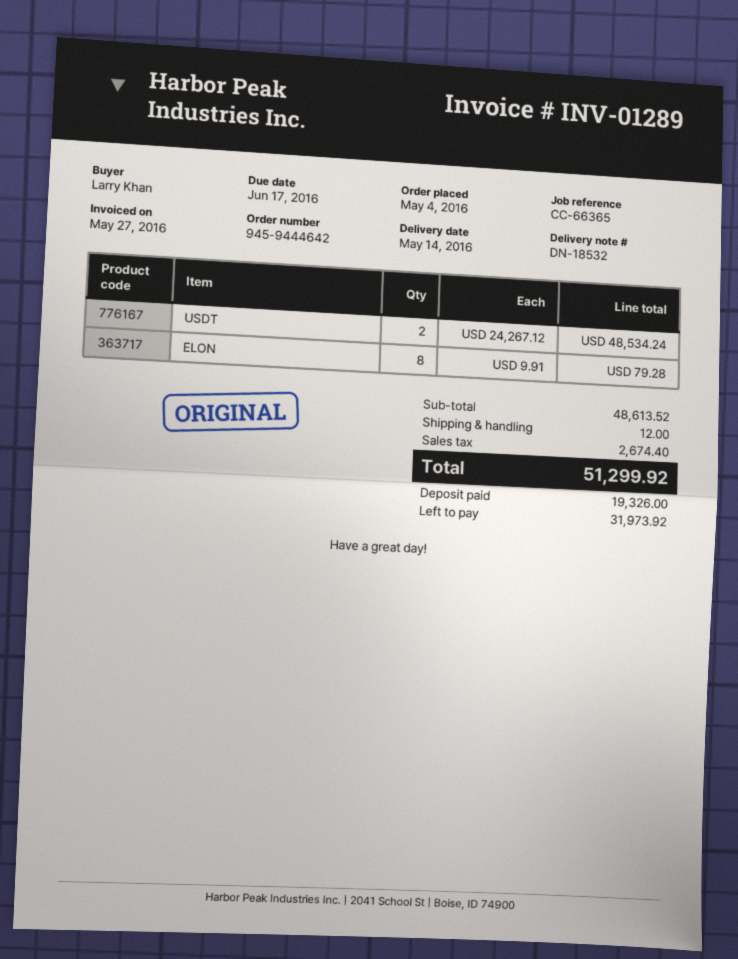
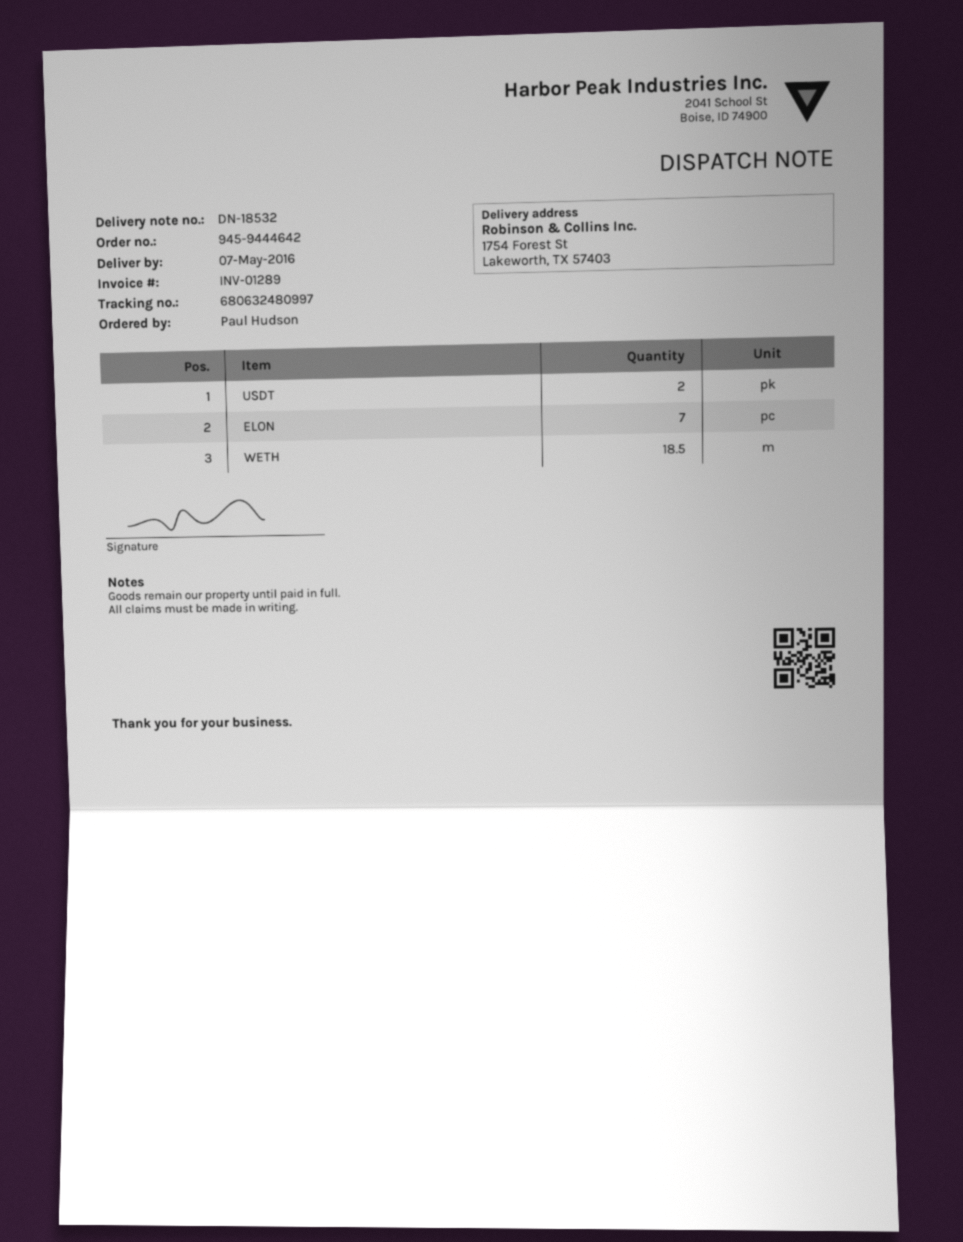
delivery date: 2016-05-14 -> 2016-05-07
ordered by: Larry Khan -> Paul Hudson
ELON: 8 -> 7
WETH: none -> 18.5

